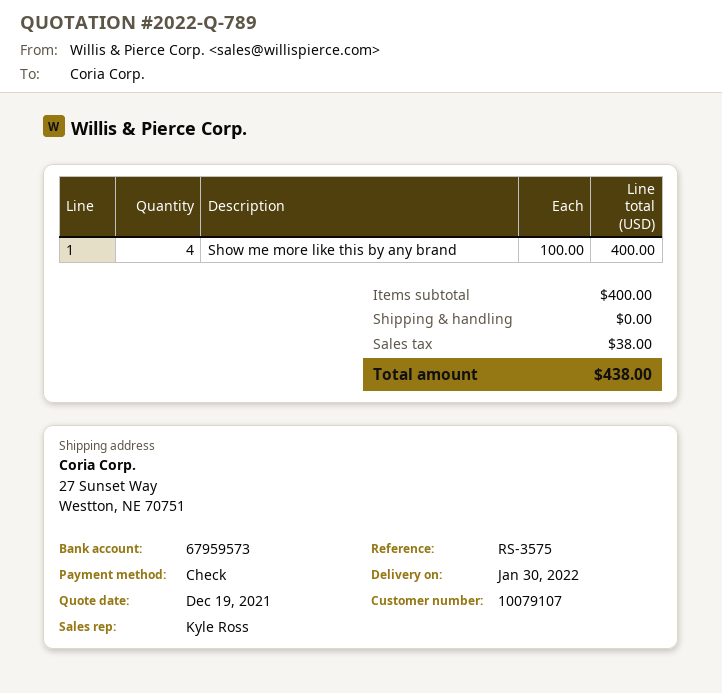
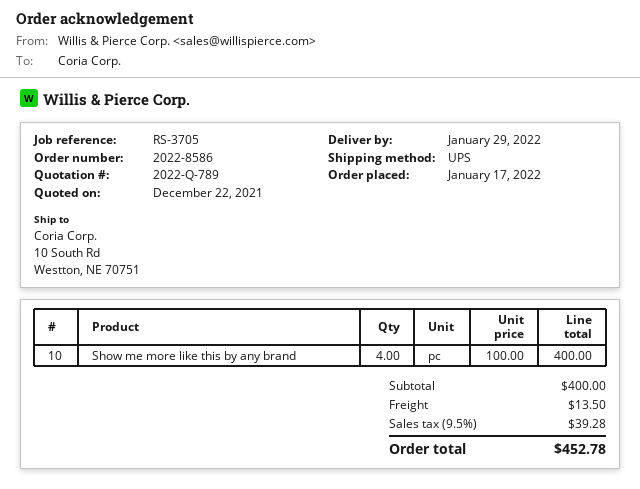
quote date: 2021-12-19 -> 2021-12-22
delivery date: 2022-01-30 -> 2022-01-29
reference: RS-3575 -> RS-3705
ship to: 27 Sunset Way, Westton, NE 70751 -> 10 South Rd, Westton, NE 70751
shipping: 0.00 -> 13.50
tax: 38.00 -> 39.28
total: 438.00 -> 452.78

